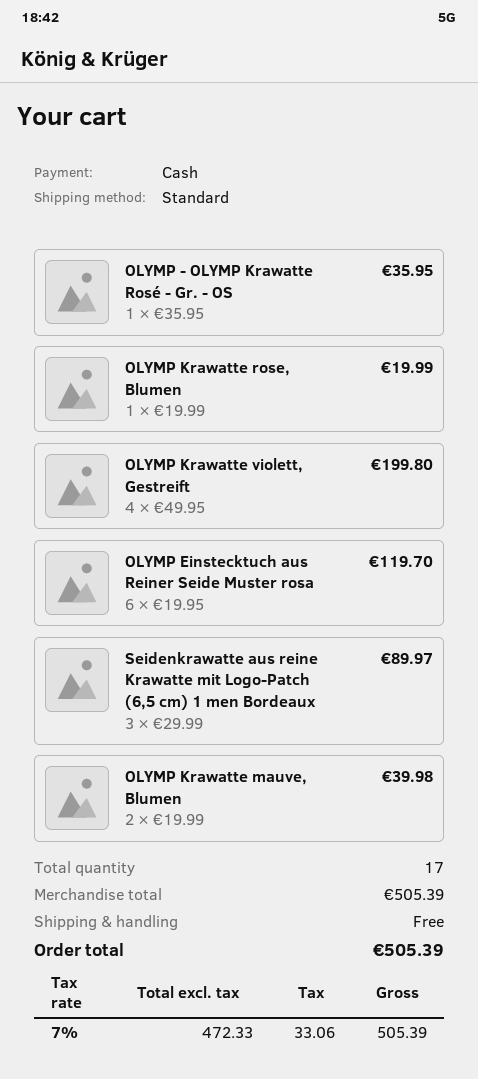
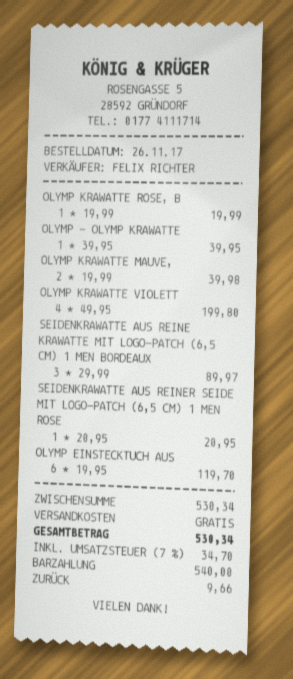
OLYMP - OLYMP Krawatte Rosé - Gr. - OS: 1 x 35.95 = 35.95 -> 1 x 39.95 = 39.95
SEIDENKRAWATTE AUS REINER SEIDE MIT LOGO-PATCH (6,5 CM) 1 MEN ROSE: none -> 1 x 20.95 = 20.95
subtotal: 505.39 -> 530.34
tax: 7% = 33.06 -> 7% = 34.70
total: 505.39 -> 530.34

